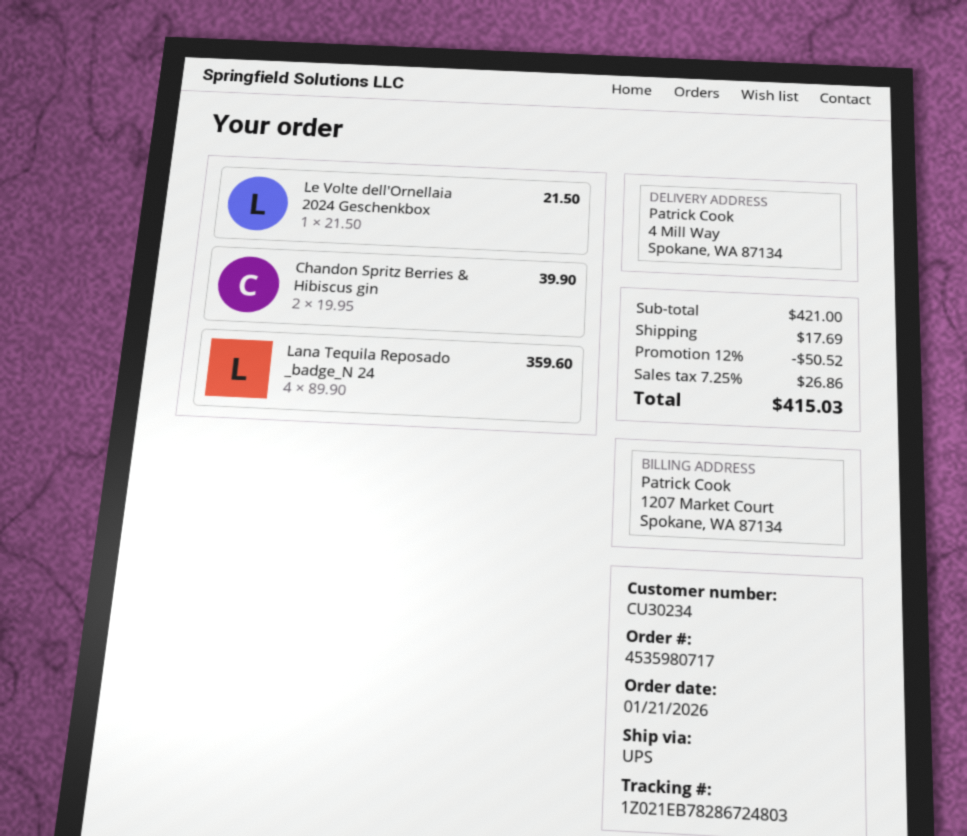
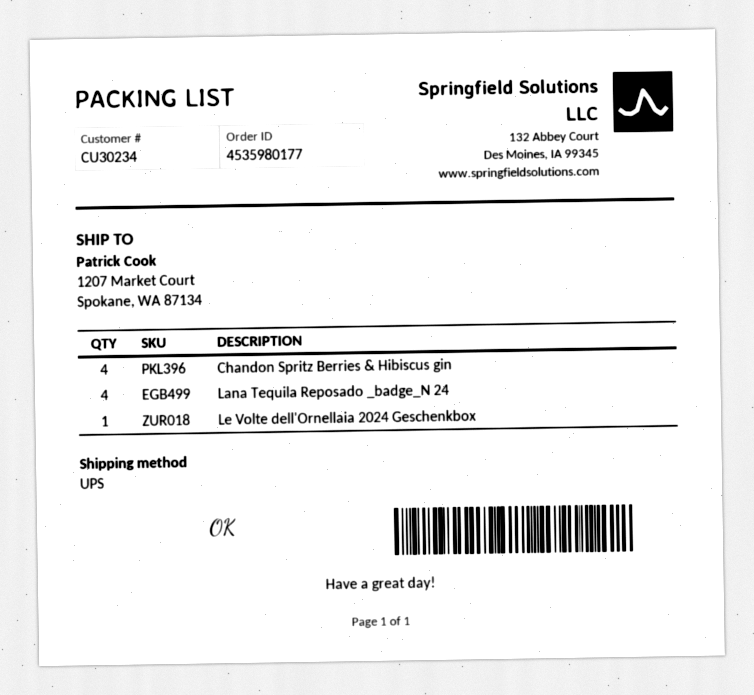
order number: 4535980717 -> 4535980177
ship to: 4 Mill Way, Spokane, WA 87134 -> 1207 Market Court, Spokane, WA 87134
Chandon Spritz Berries & Hibiscus gin: 2 -> 4

